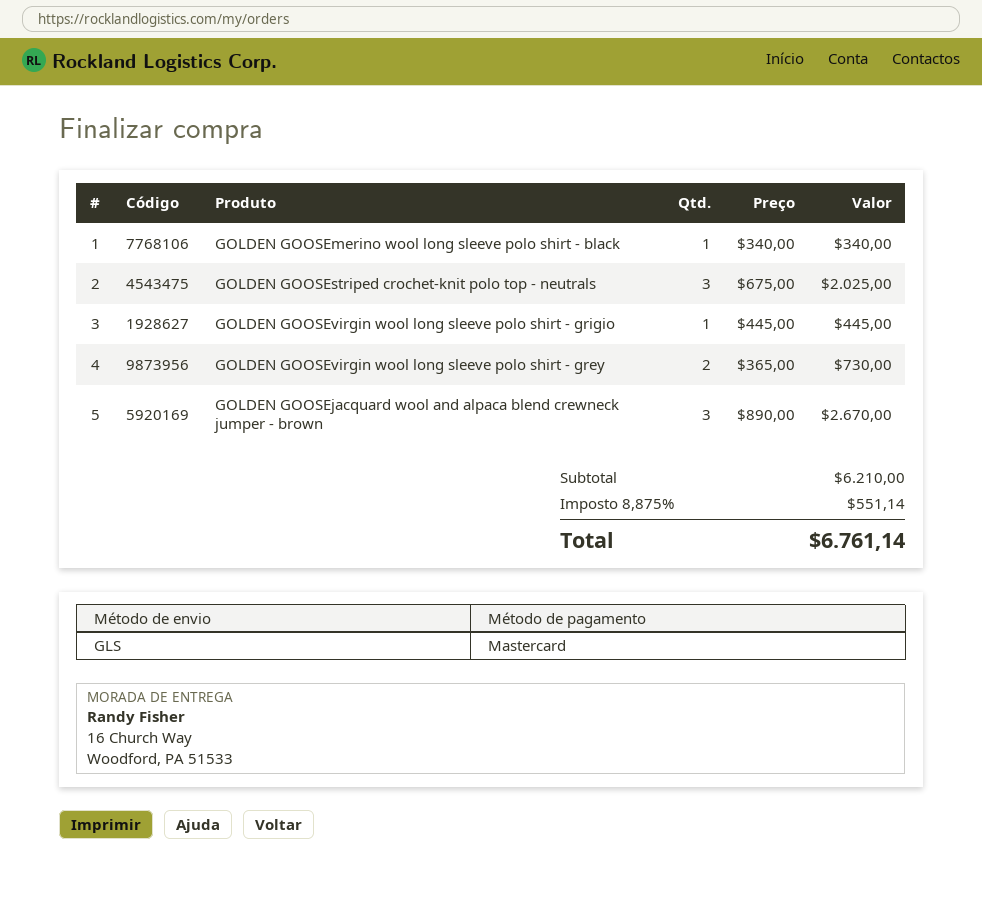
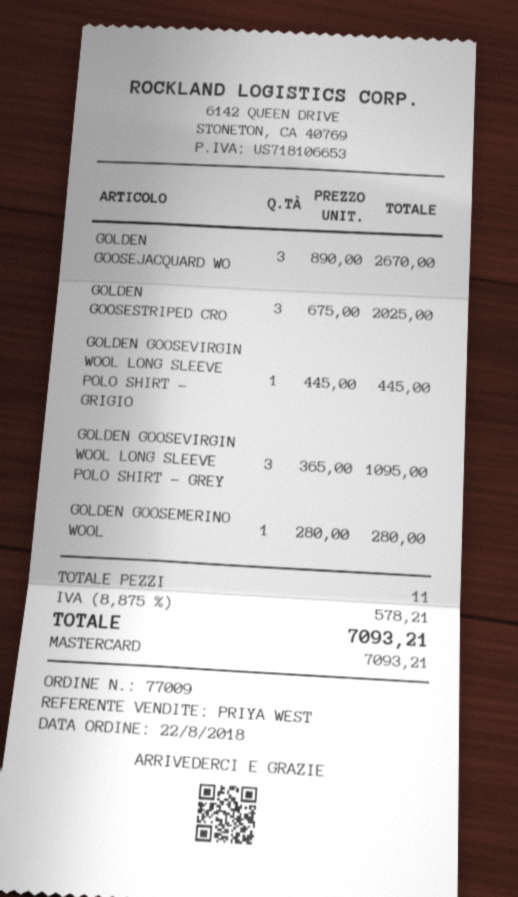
GOLDEN GOOSEmerino wool long sleeve polo shirt - black: 1 x 340.00 = 340.00 -> 1 x 280.00 = 280.00
GOLDEN GOOSEvirgin wool long sleeve polo shirt - grey: 2 x 365.00 = 730.00 -> 3 x 365.00 = 1095.00
tax: 8.875% = 551.14 -> 8.875% = 578.21
total: 6761.14 -> 7093.21

